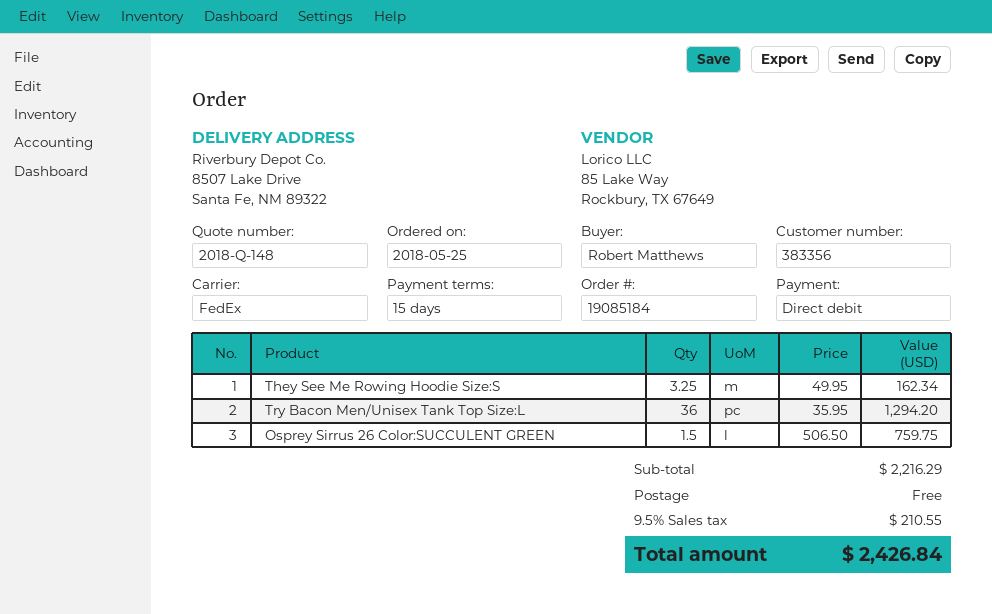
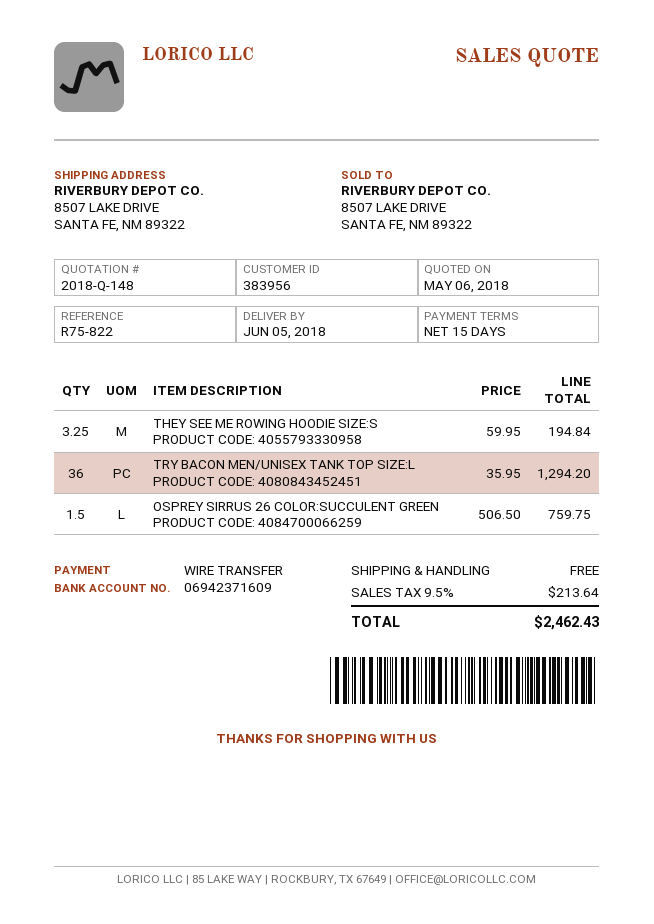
customer number: 383356 -> 383956
payment method: direct debit -> bank transfer
They See Me Rowing Hoodie Size:S: 3.25 x 49.95 = 162.34 -> 3.25 x 59.95 = 194.84
tax: 9.5% = 210.55 -> 9.5% = 213.64
total: 2426.84 -> 2462.43

